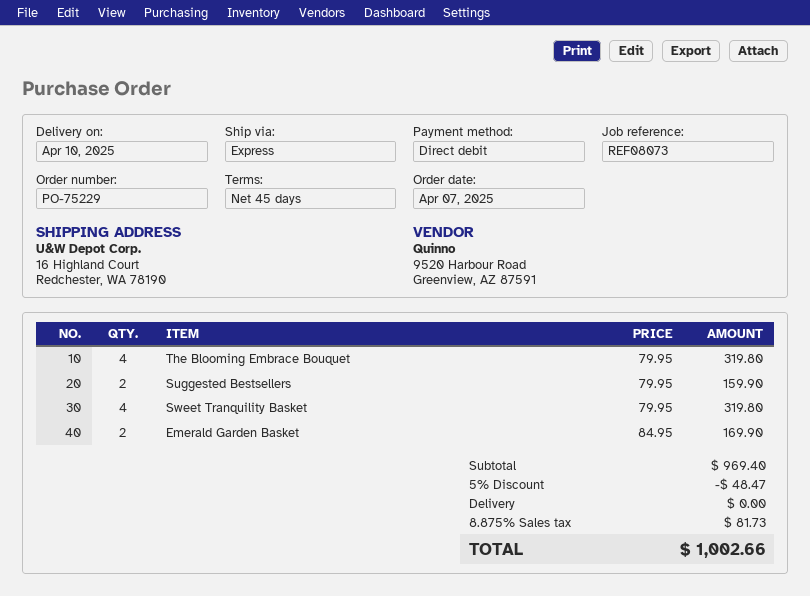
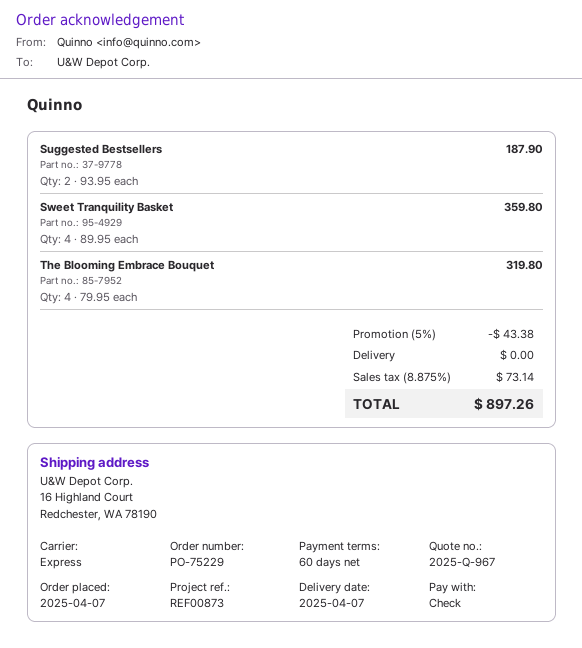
delivery date: 2025-04-10 -> 2025-04-07
payment terms: 45 days -> 60 days
reference: REF08073 -> REF00873
payment method: direct debit -> cheque
Suggested Bestsellers: 2 x 79.95 = 159.90 -> 2 x 93.95 = 187.90
Sweet Tranquility Basket: 4 x 79.95 = 319.80 -> 4 x 89.95 = 359.80
Emerald Garden Basket: 2 x 84.95 = 169.90 -> none
discount: 5% = 48.47 -> 5% = 43.38
tax: 8.875% = 81.73 -> 8.875% = 73.14
total: 1002.66 -> 897.26

